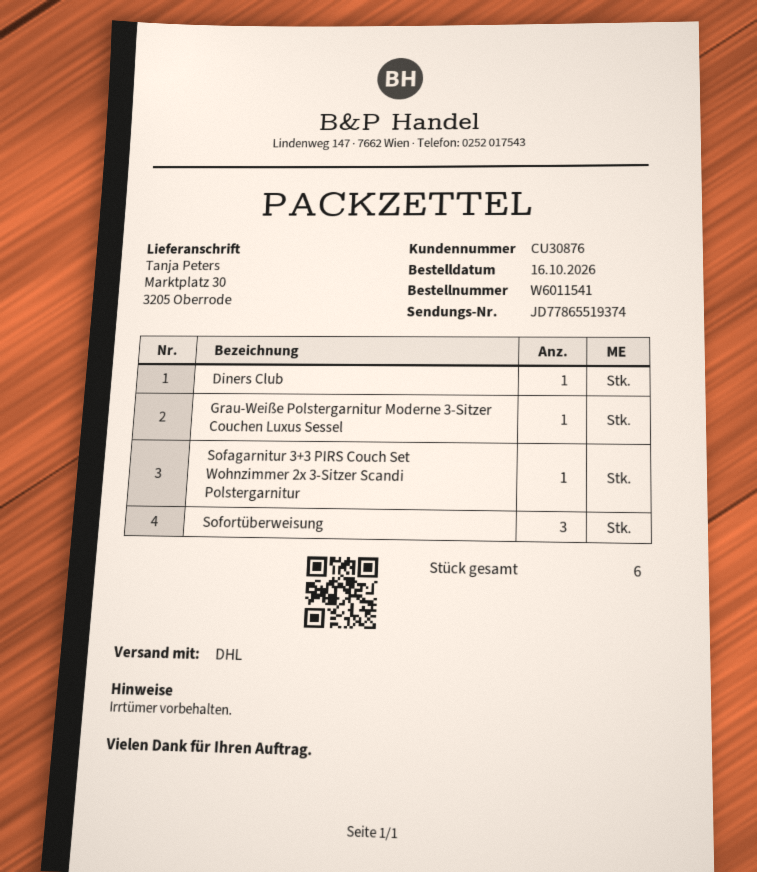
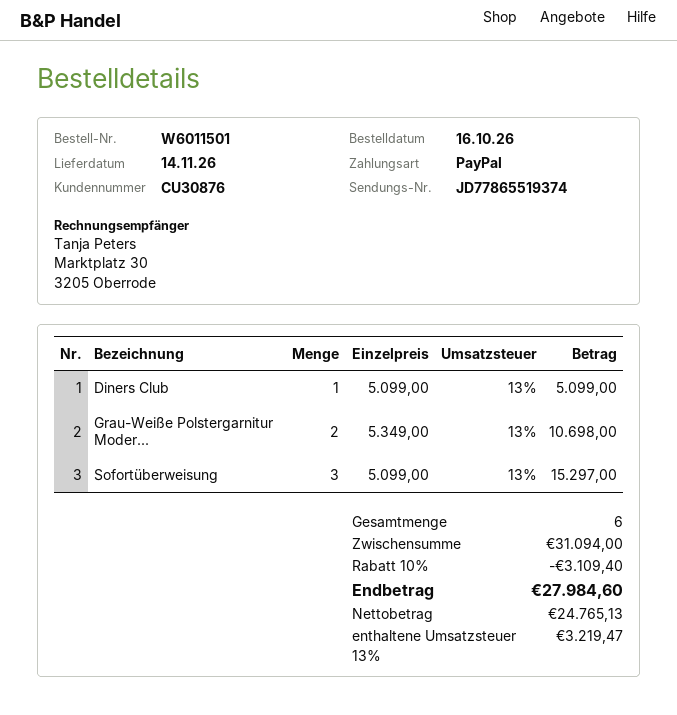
order number: W6011541 -> W6011501
Grau-Weiße Polstergarnitur Moderne 3-Sitzer Couchen Luxus Sessel: 1 -> 2
Sofagarnitur 3+3 PIRS Couch Set Wohnzimmer 2x 3-Sitzer Scandi Polstergarnitur: 1 -> none

